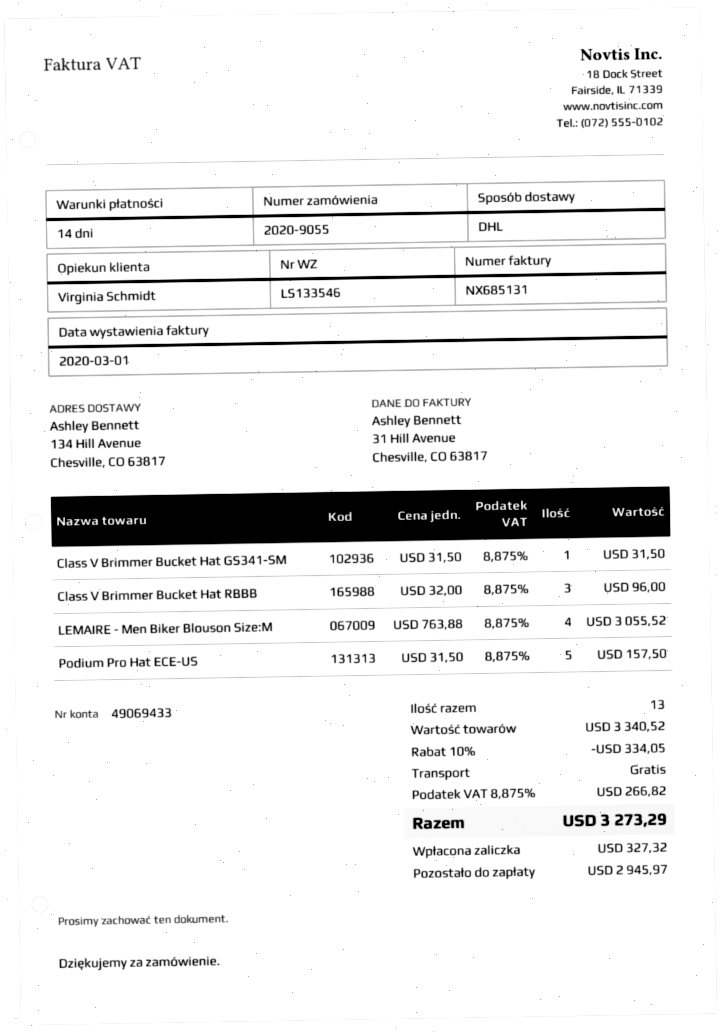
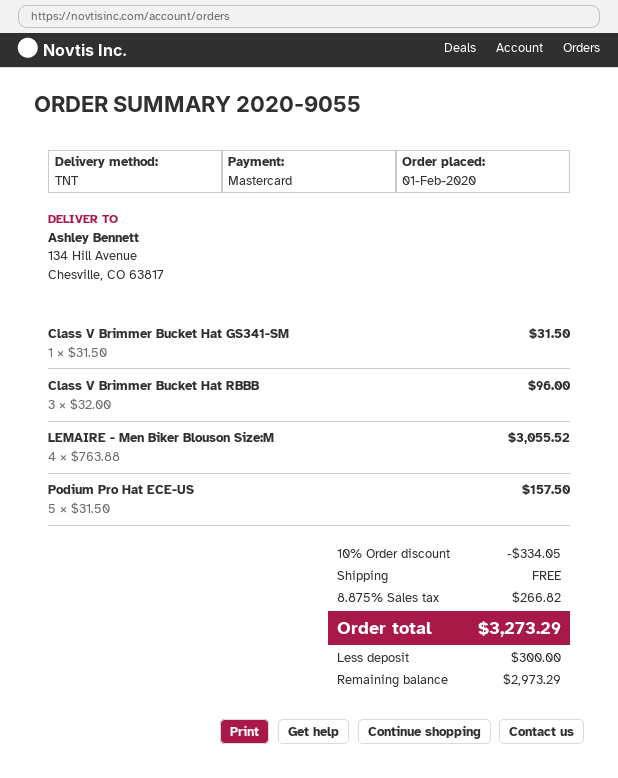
shipping method: DHL -> TNT
deposit: 327.32 -> 300.00
balance: 2945.97 -> 2973.29

